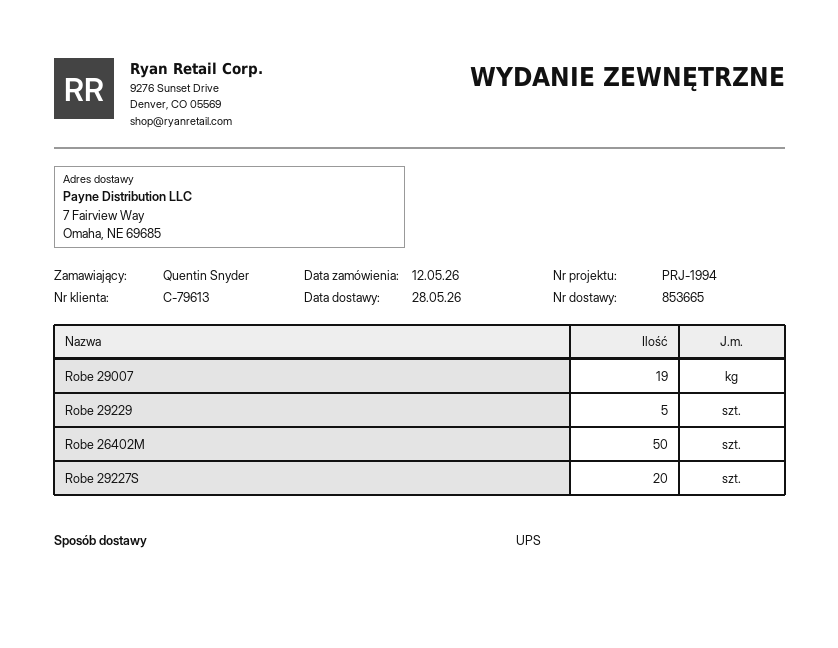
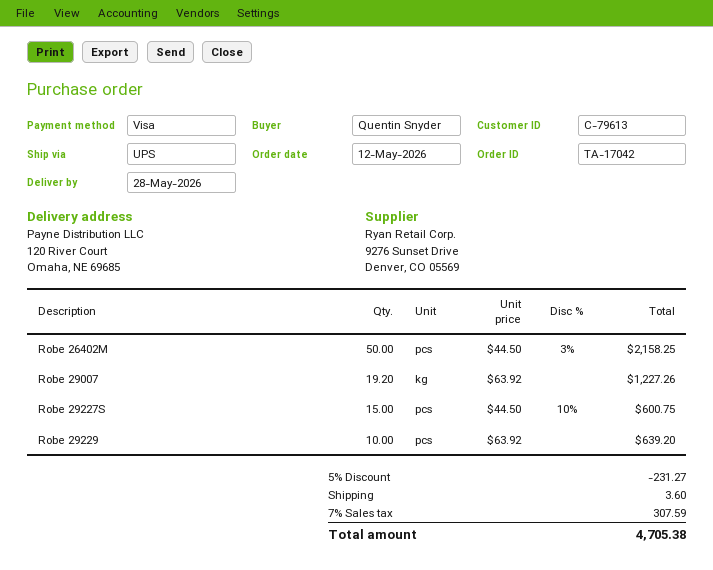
ship to: 7 Fairview Way, Omaha, NE 69685 -> 120 River Court, Omaha, NE 69685
Robe 29007: 19 -> 19.2
Robe 29229: 5 -> 10
Robe 29227S: 20 -> 15

